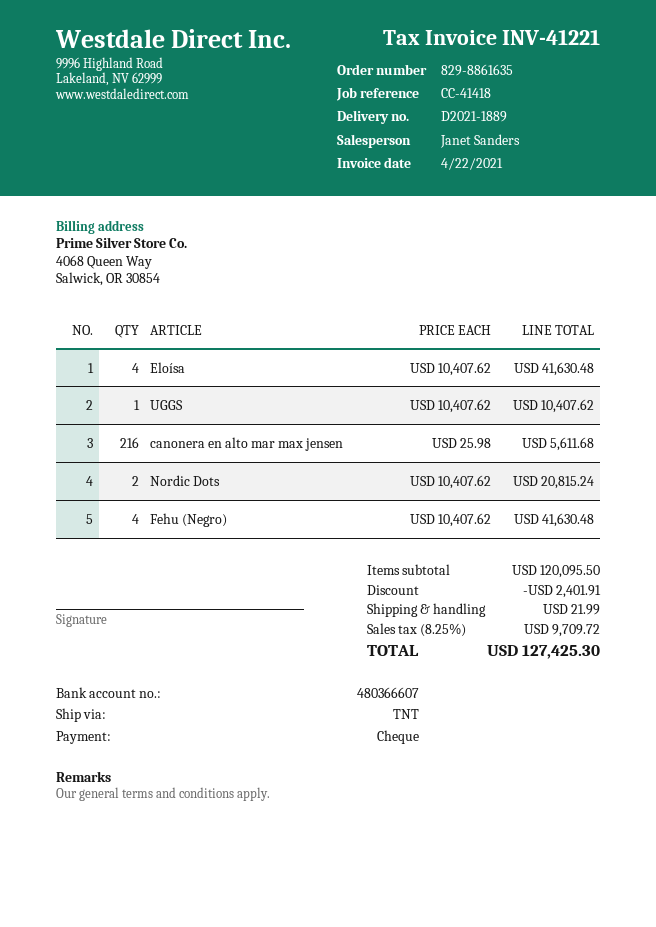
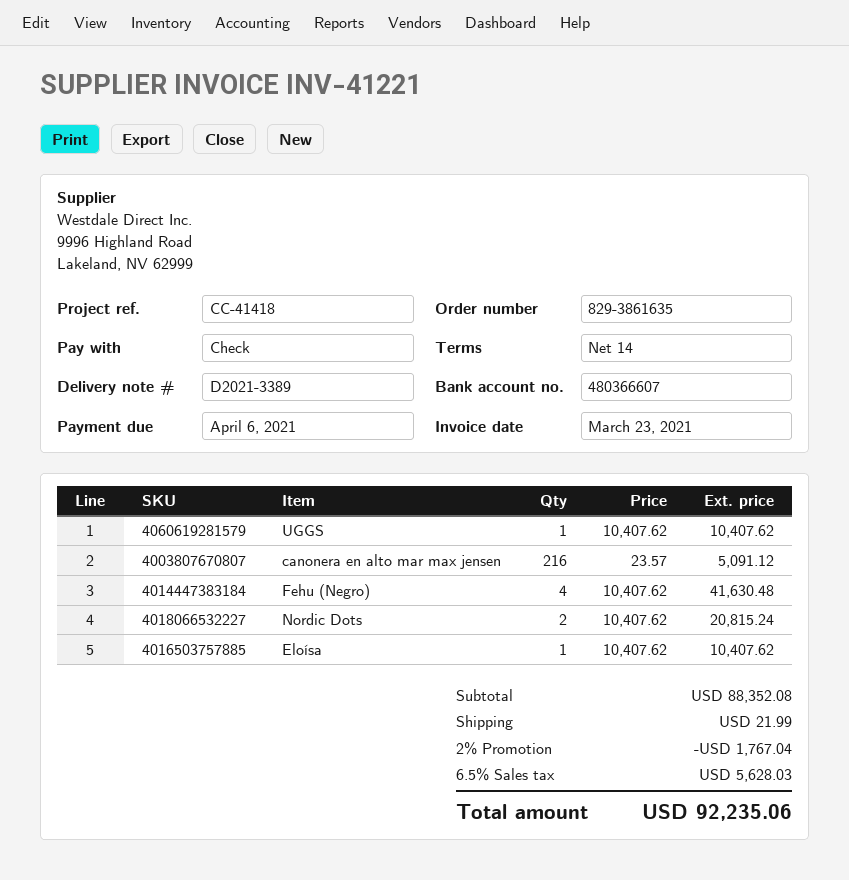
order number: 829-8861635 -> 829-3861635
delivery note number: D2021-1889 -> D2021-3389
invoice date: 2021-04-22 -> 2021-03-23
Eloísa: 4 x 10407.62 = 41630.48 -> 1 x 10407.62 = 10407.62
canonera en alto mar max jensen: 216 x 25.98 = 5611.68 -> 216 x 23.57 = 5091.12
subtotal: 120095.50 -> 88352.08
discount: 2401.91 -> 1767.04
tax: 8.25% = 9709.72 -> 6.5% = 5628.03
total: 127425.30 -> 92235.06

